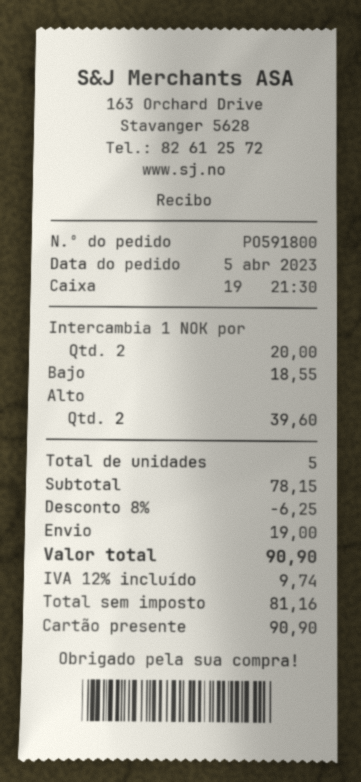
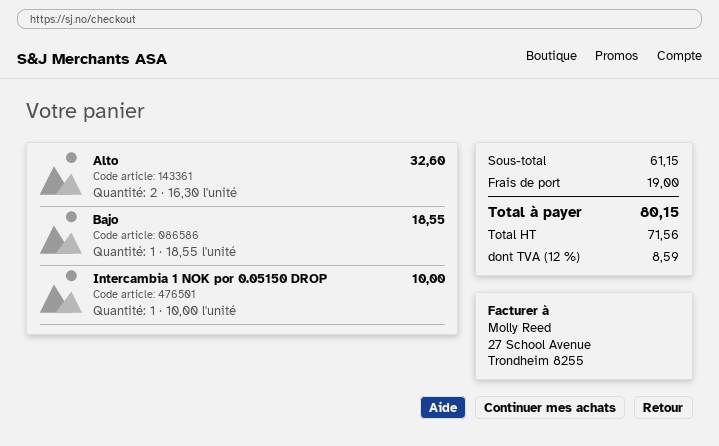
Intercambia 1 NOK por: 2 for 20.00 -> 1 for 10.00
Alto: 2 for 39.60 -> 2 for 32.60
subtotal: 78.15 -> 61.15
discount: 8% = 6.25 -> none
net: 81.16 -> 71.56
tax: 12% = 9.74 -> 12% = 8.59
total: 90.90 -> 80.15

